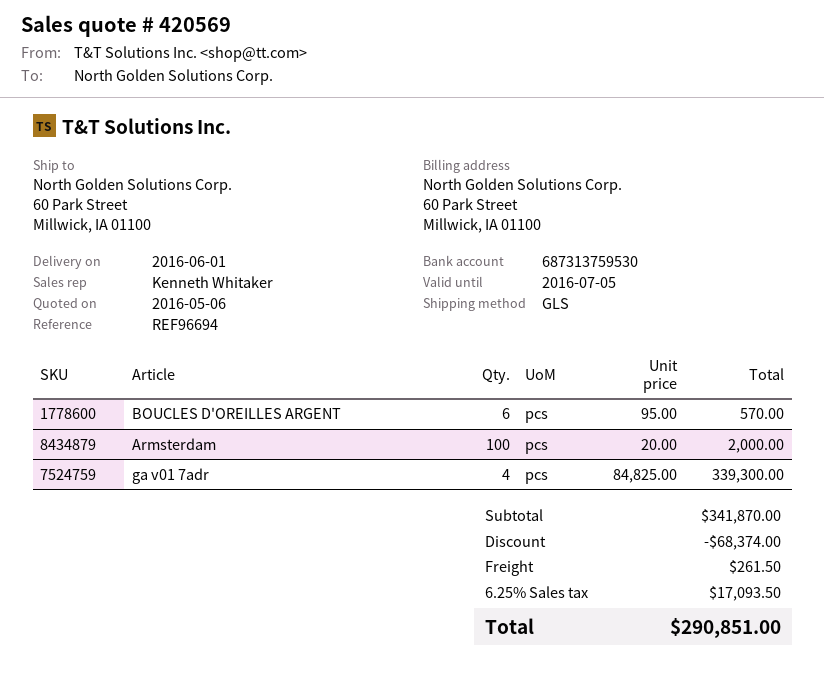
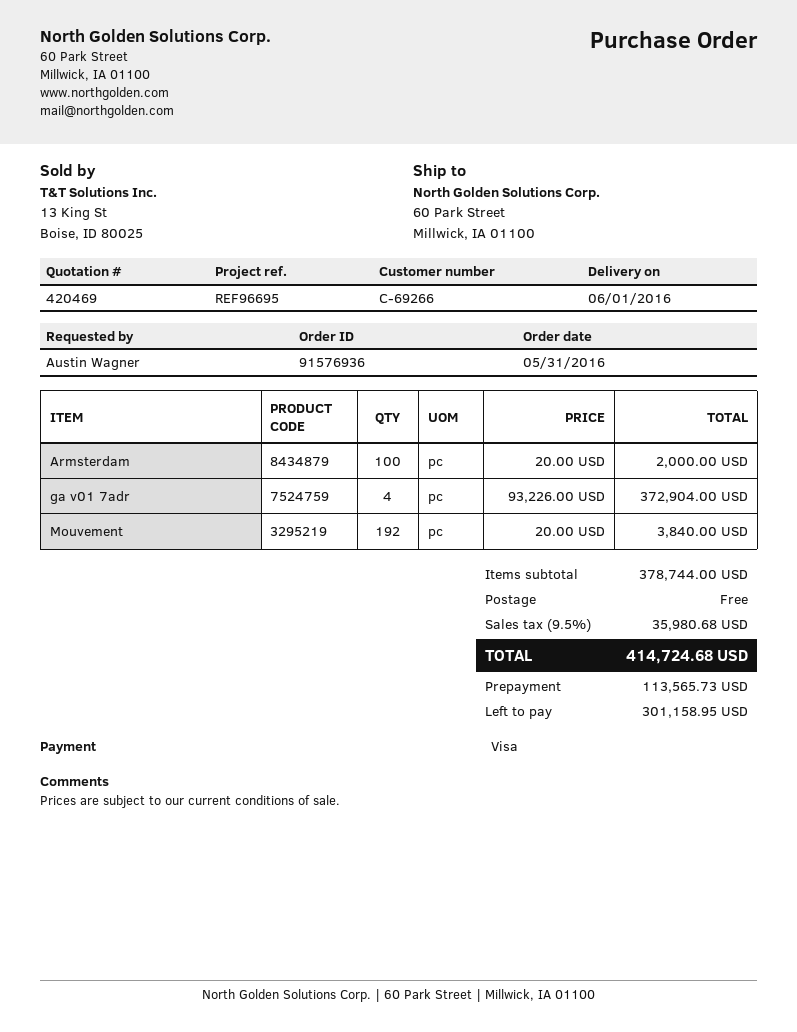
quote number: 420569 -> 420469
reference: REF96694 -> REF96695
BOUCLES D'OREILLES ARGENT: 6 x 95.00 = 570.00 -> none
ga v01 7adr: 4 x 84825.00 = 339300.00 -> 4 x 93226.00 = 372904.00
Mouvement: none -> 192 x 20.00 = 3840.00
subtotal: 341870.00 -> 378744.00
discount: 68374.00 -> none
shipping: 261.50 -> 0.00
tax: 6.25% = 17093.50 -> 9.5% = 35980.68
total: 290851.00 -> 414724.68

